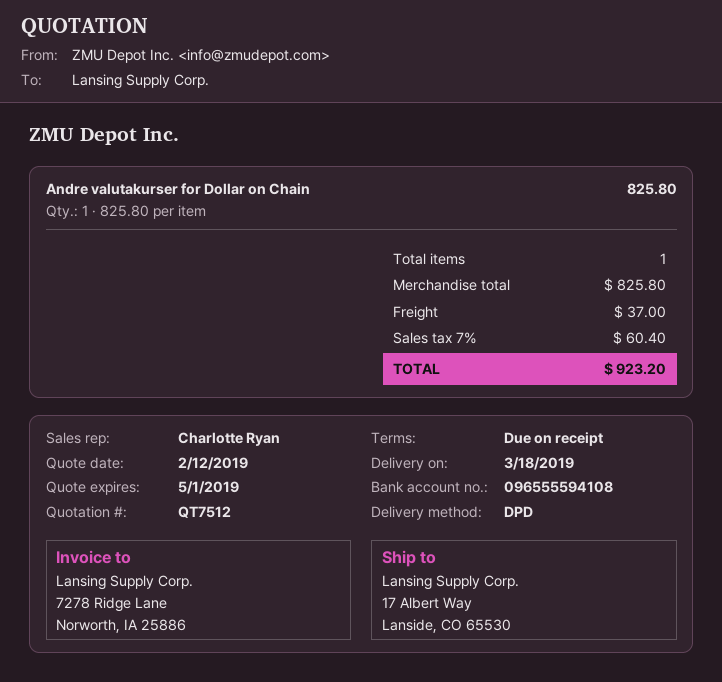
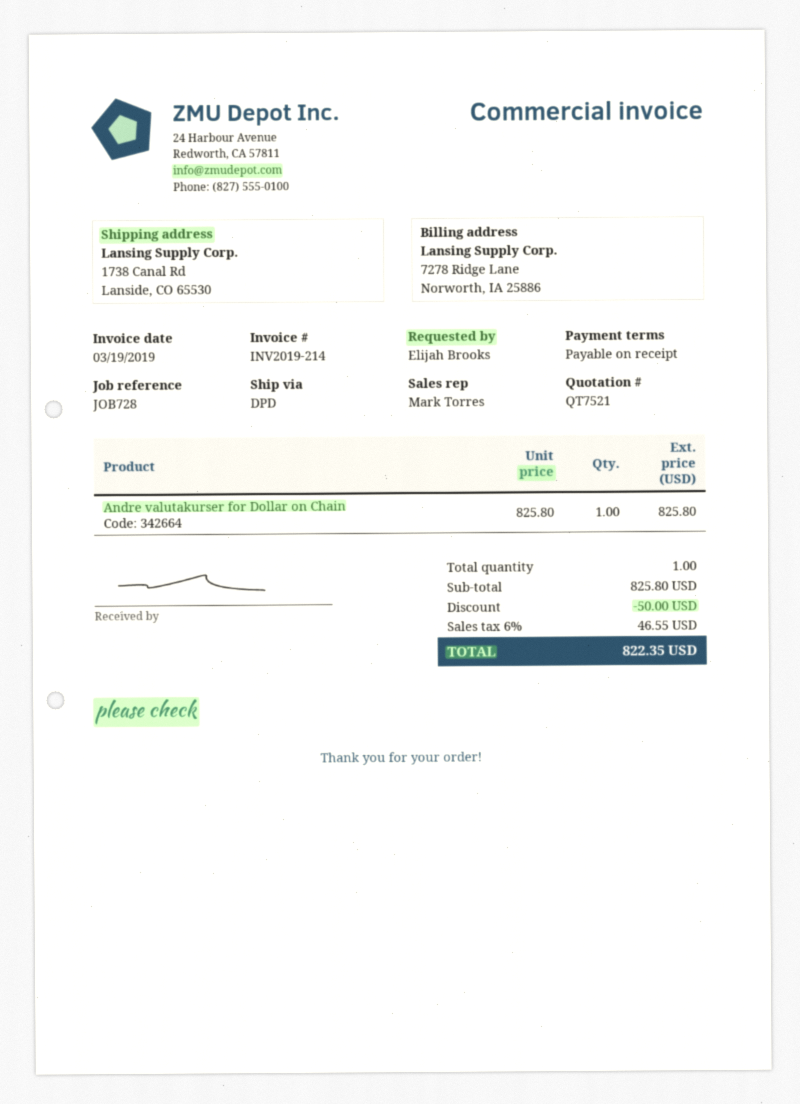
quote number: QT7512 -> QT7521
sales rep: Charlotte Ryan -> Mark Torres
ship to: 17 Albert Way, Lanside, CO 65530 -> 1738 Canal Rd, Lanside, CO 65530
discount: none -> 50.00
shipping: 37.00 -> none
tax: 7% = 60.40 -> 6% = 46.55
total: 923.20 -> 822.35

